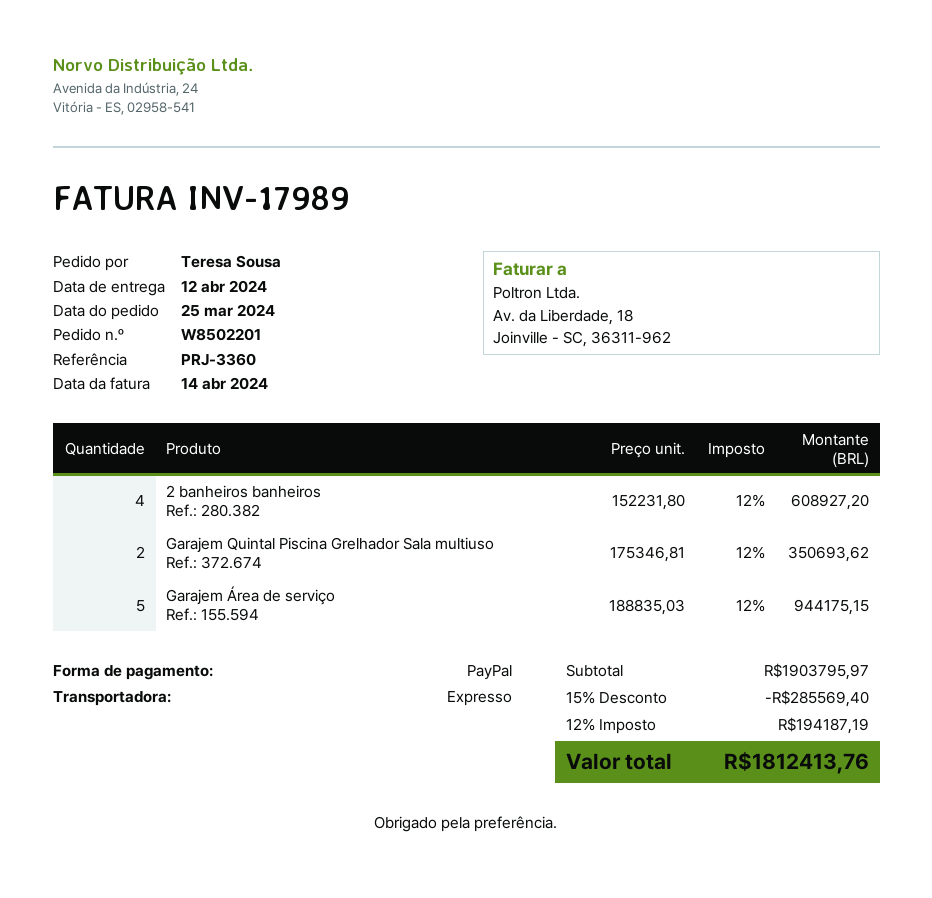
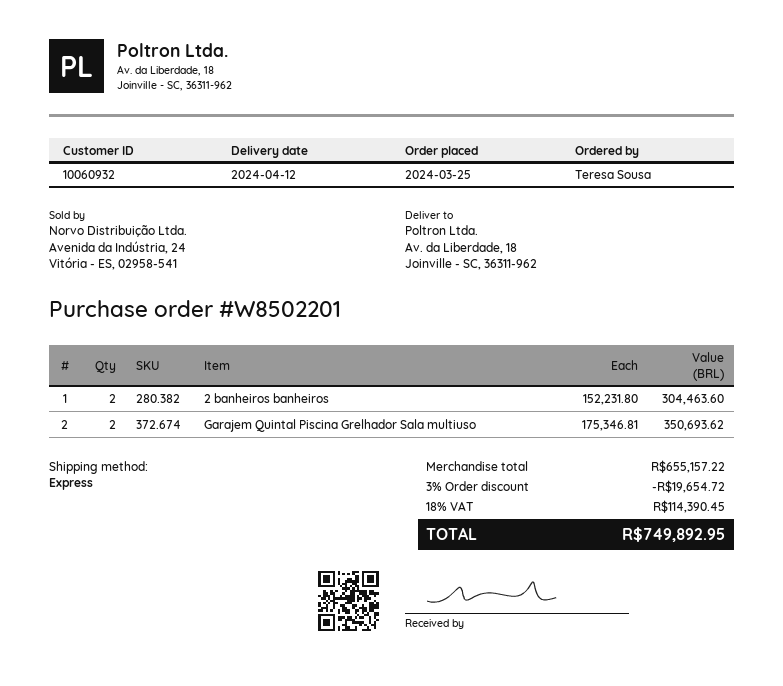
2 banheiros banheiros: 4 x 152231.80 = 608927.20 -> 2 x 152231.80 = 304463.60
Garajem Área de serviço: 5 x 188835.03 = 944175.15 -> none
subtotal: 1903795.97 -> 655157.22
discount: 15% = 285569.40 -> 3% = 19654.72
tax: 12% = 194187.19 -> 18% = 114390.45
total: 1812413.76 -> 749892.95

